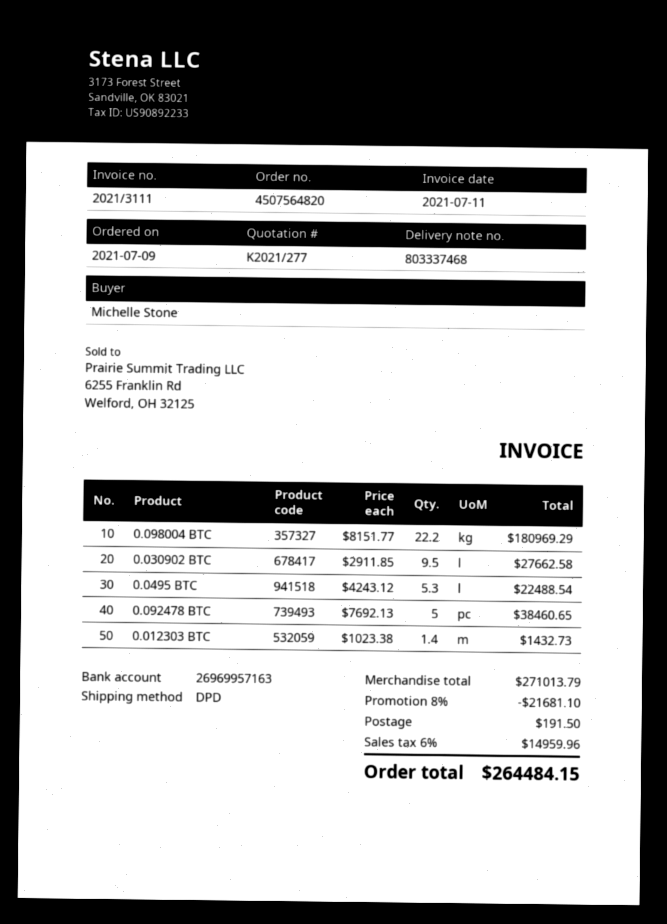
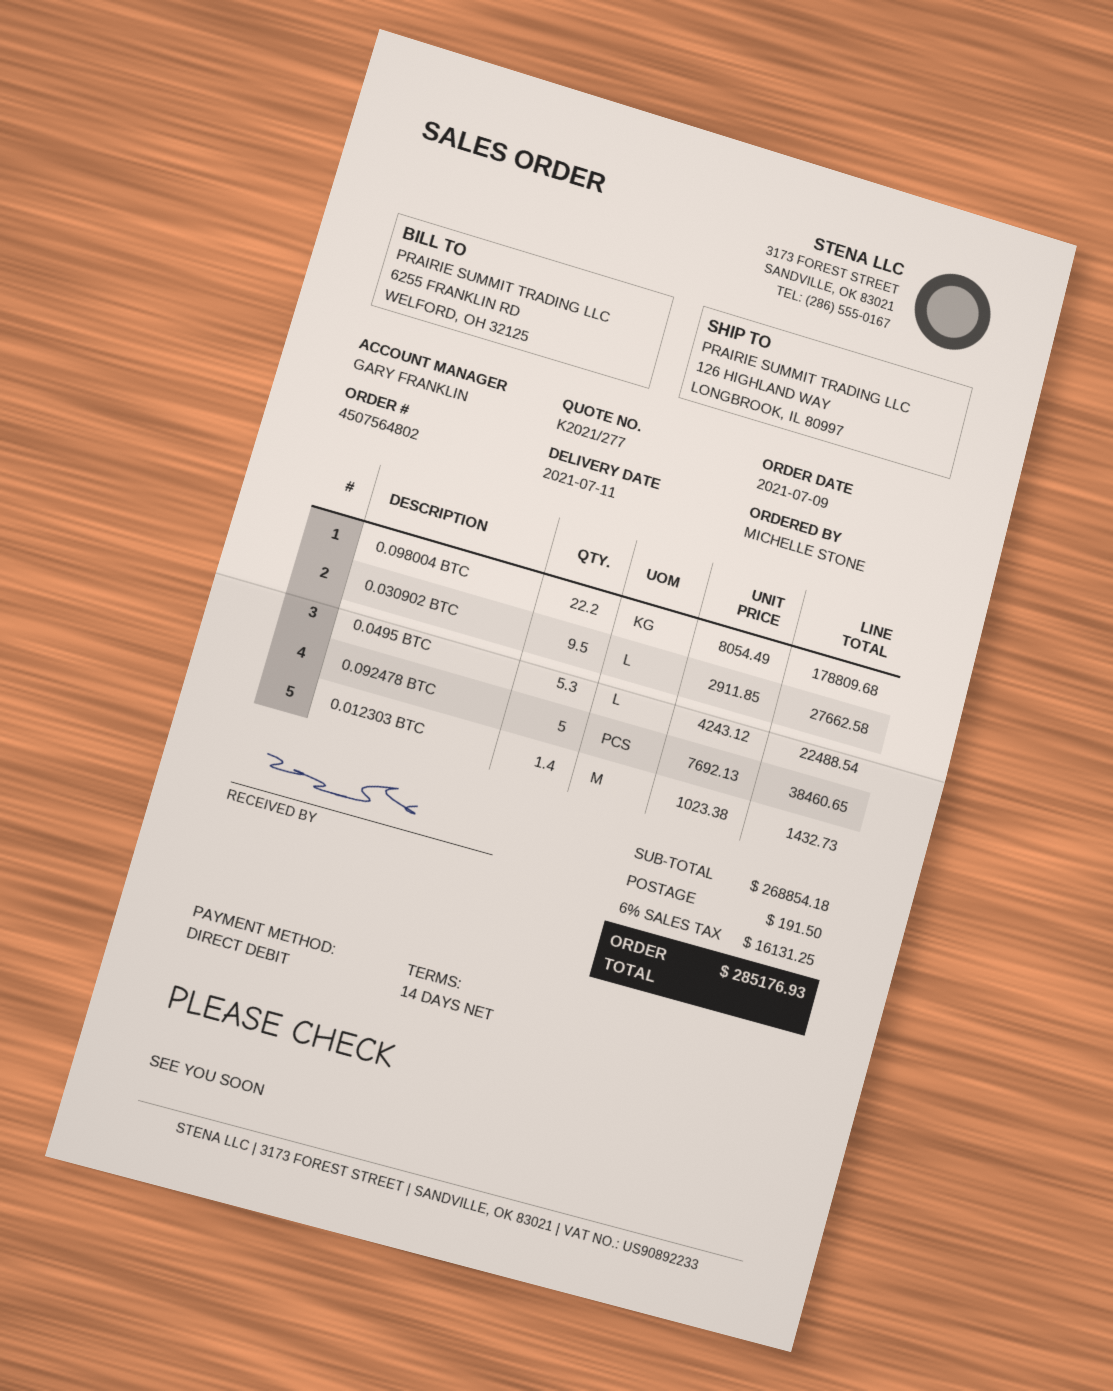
order number: 4507564820 -> 4507564802
0.098004 BTC: 22.2 x 8151.77 = 180969.29 -> 22.2 x 8054.49 = 178809.68
subtotal: 271013.79 -> 268854.18
discount: 8% = 21681.10 -> none
tax: 6% = 14959.96 -> 6% = 16131.25
total: 264484.15 -> 285176.93

